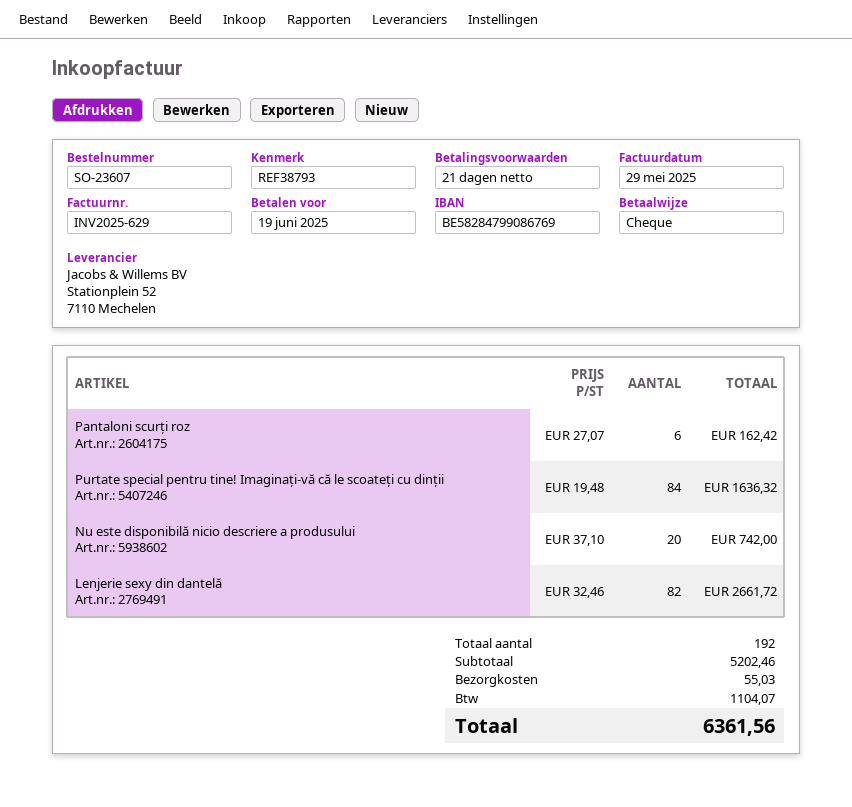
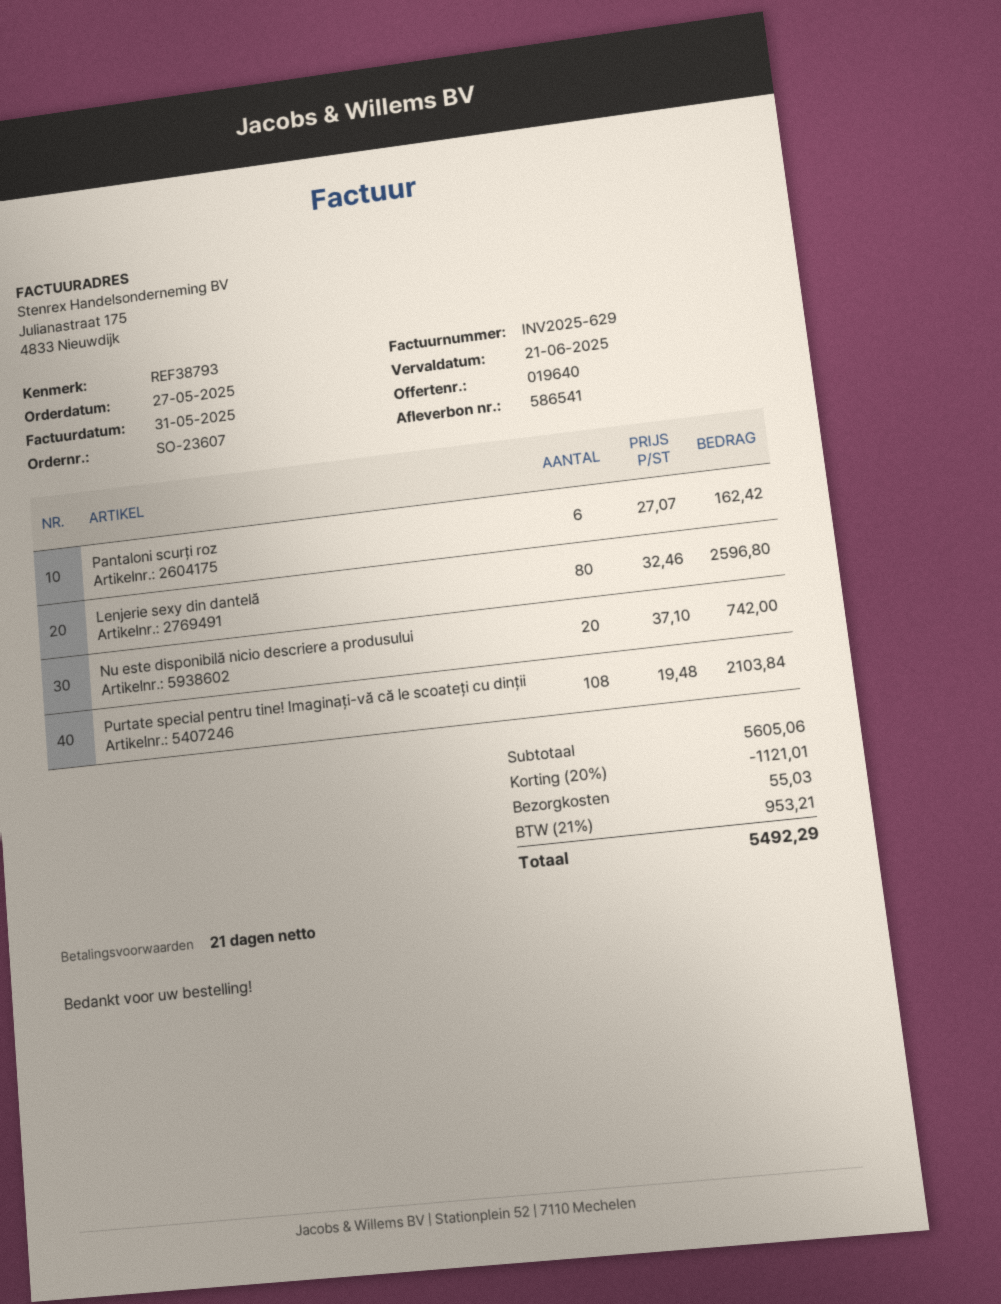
invoice date: 2025-05-29 -> 2025-05-31
due date: 2025-06-19 -> 2025-06-21
Purtate special pentru tine! Imaginați-vă că le scoateți cu dinții: 84 x 19.48 = 1636.32 -> 108 x 19.48 = 2103.84
Lenjerie sexy din dantelă: 82 x 32.46 = 2661.72 -> 80 x 32.46 = 2596.80
subtotal: 5202.46 -> 5605.06
discount: none -> 20% = 1121.01
tax: 1104.07 -> 953.21
total: 6361.56 -> 5492.29

